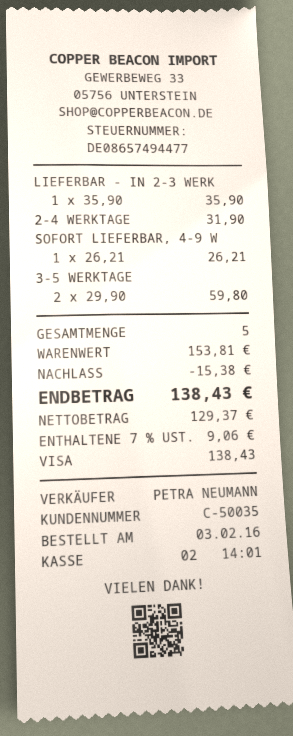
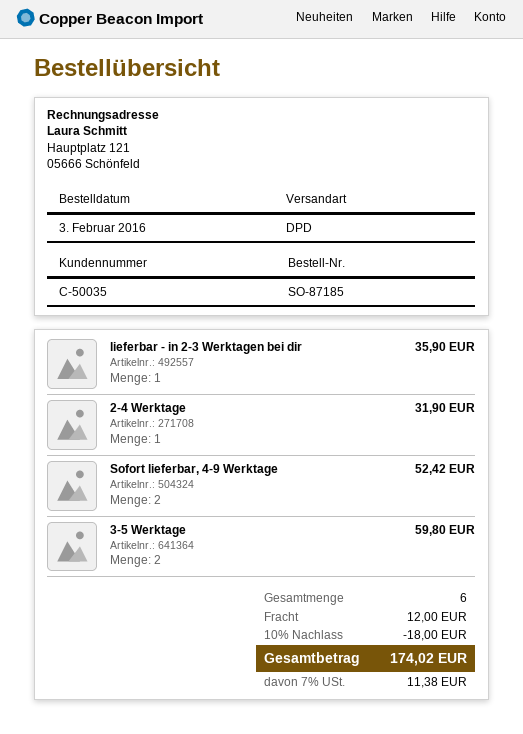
SOFORT LIEFERBAR, 4-9 W: 1 for 26.21 -> 2 for 52.42
total quantity: 5 -> 6
discount: 15.38 -> 18.00
shipping: none -> 12.00
tax: 7% = 9.06 -> 7% = 11.38
total: 138.43 -> 174.02

